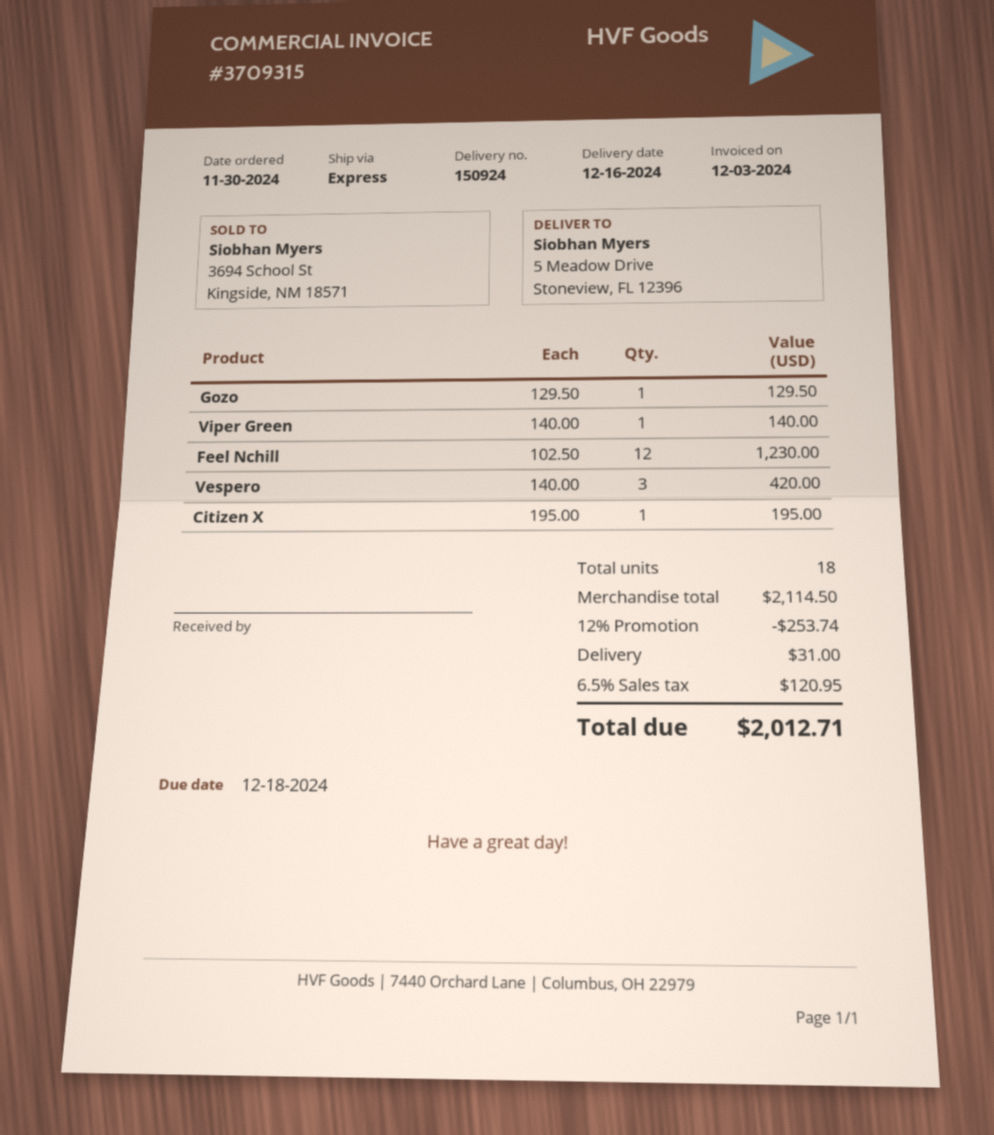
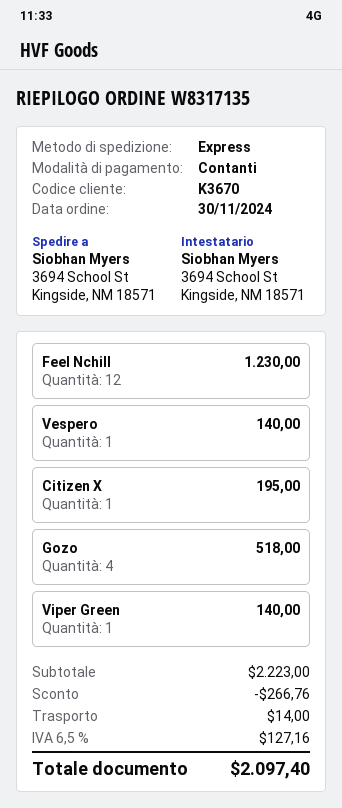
ship to: 5 Meadow Drive, Stoneview, FL 12396 -> 3694 School St, Kingside, NM 18571
Gozo: 1 for 129.50 -> 4 for 518.00
Vespero: 3 for 420.00 -> 1 for 140.00
subtotal: 2114.50 -> 2223.00
discount: 253.74 -> 266.76
shipping: 31.00 -> 14.00
tax: 6.5% = 120.95 -> 6.5% = 127.16
total: 2012.71 -> 2097.40

